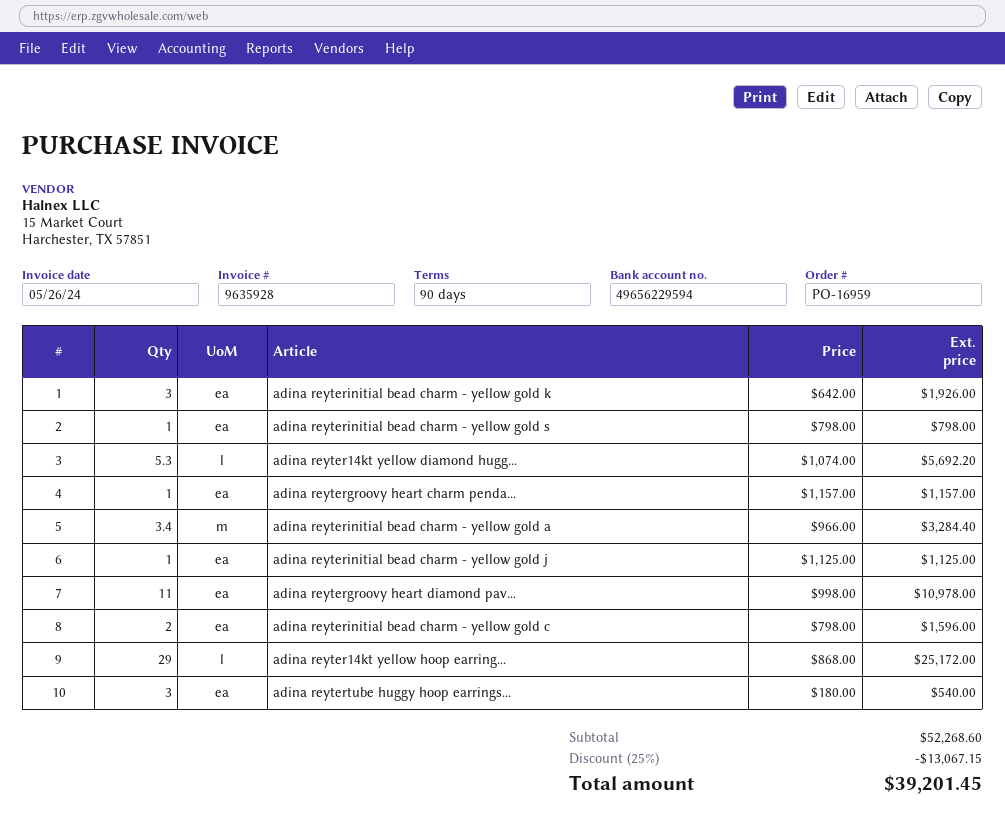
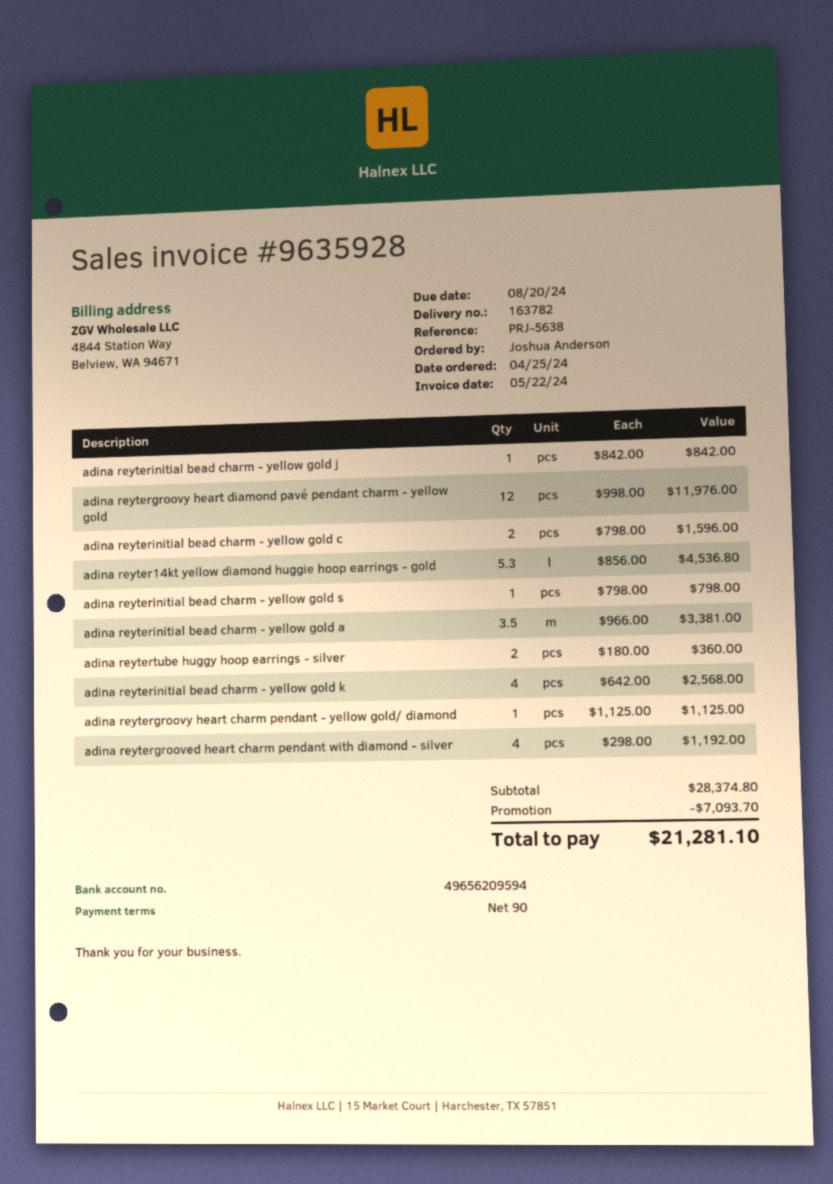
invoice date: 2024-05-26 -> 2024-05-22
bank account: 49656229594 -> 49656209594
adina reyterinitial bead charm - yellow gold k: 3 x 642.00 = 1926.00 -> 4 x 642.00 = 2568.00
adina reyter14kt yellow diamond hugg...: 5.3 x 1074.00 = 5692.20 -> 5.3 x 856.00 = 4536.80
adina reytergroovy heart charm penda...: 1 x 1157.00 = 1157.00 -> 1 x 1125.00 = 1125.00
adina reyterinitial bead charm - yellow gold a: 3.4 x 966.00 = 3284.40 -> 3.5 x 966.00 = 3381.00
adina reyterinitial bead charm - yellow gold j: 1 x 1125.00 = 1125.00 -> 1 x 842.00 = 842.00
adina reytergroovy heart diamond pav...: 11 x 998.00 = 10978.00 -> 12 x 998.00 = 11976.00
adina reyter14kt yellow hoop earring...: 29 x 868.00 = 25172.00 -> none
adina reytertube huggy hoop earrings...: 3 x 180.00 = 540.00 -> 2 x 180.00 = 360.00
adina reytergrooved heart charm pendant with diamond - silver: none -> 4 x 298.00 = 1192.00
subtotal: 52268.60 -> 28374.80
discount: 13067.15 -> 7093.70
total: 39201.45 -> 21281.10

